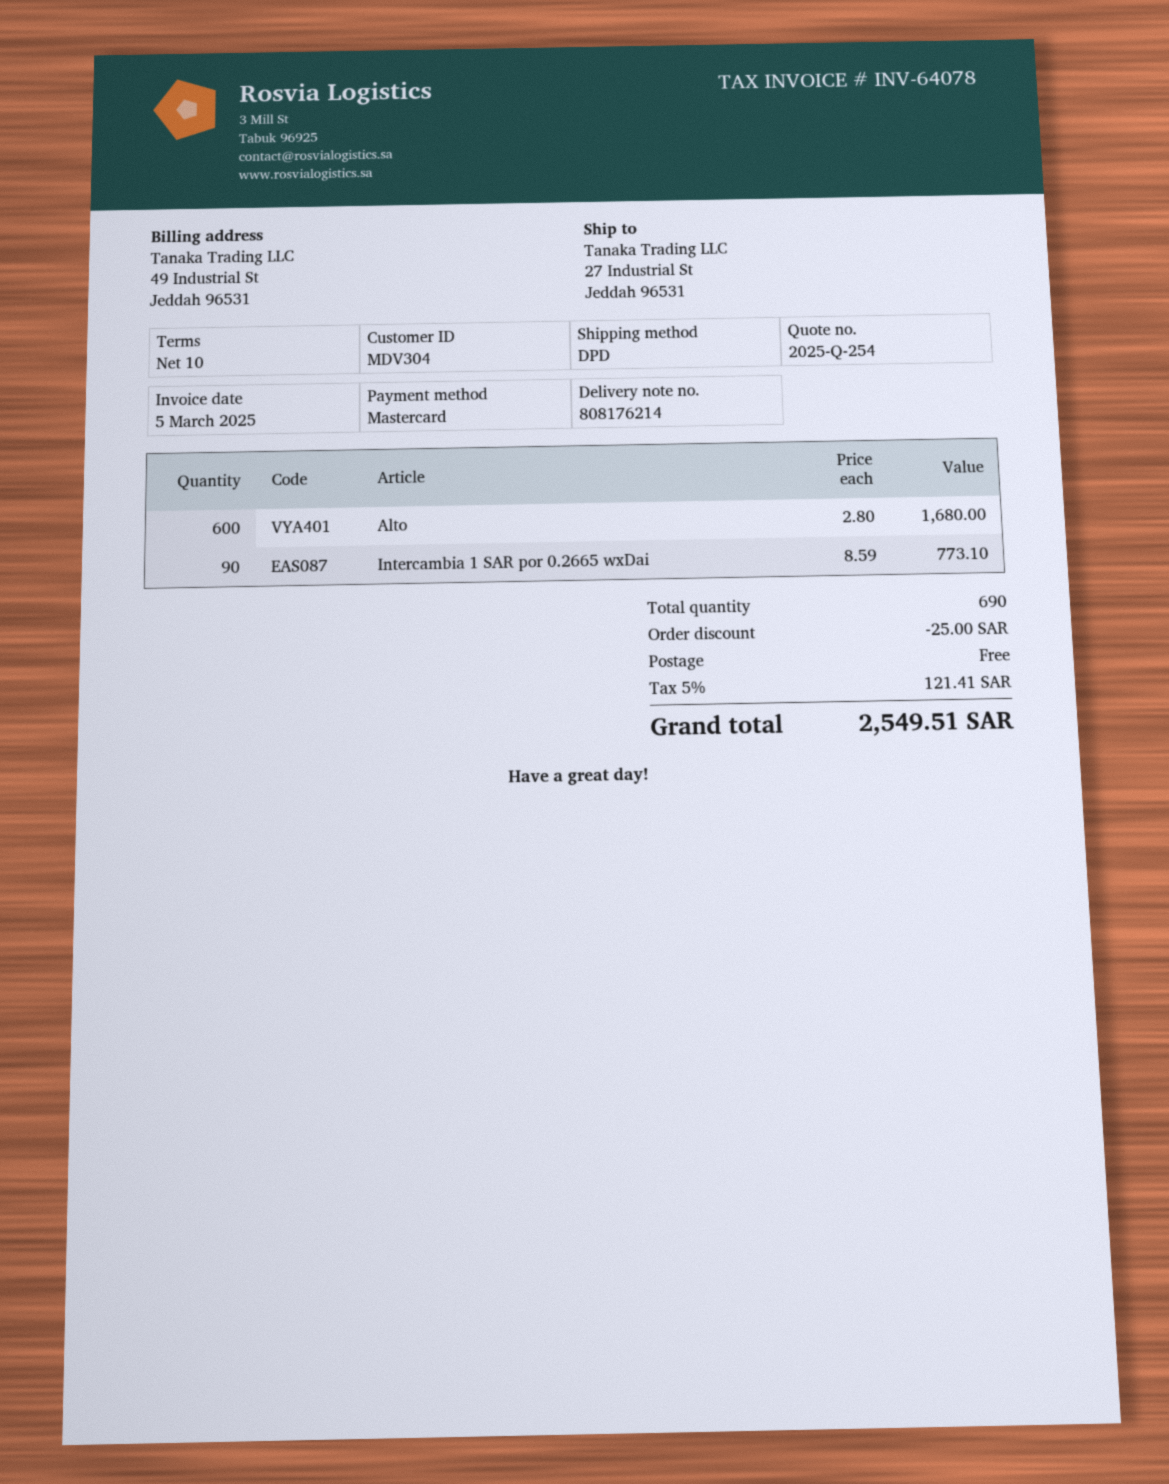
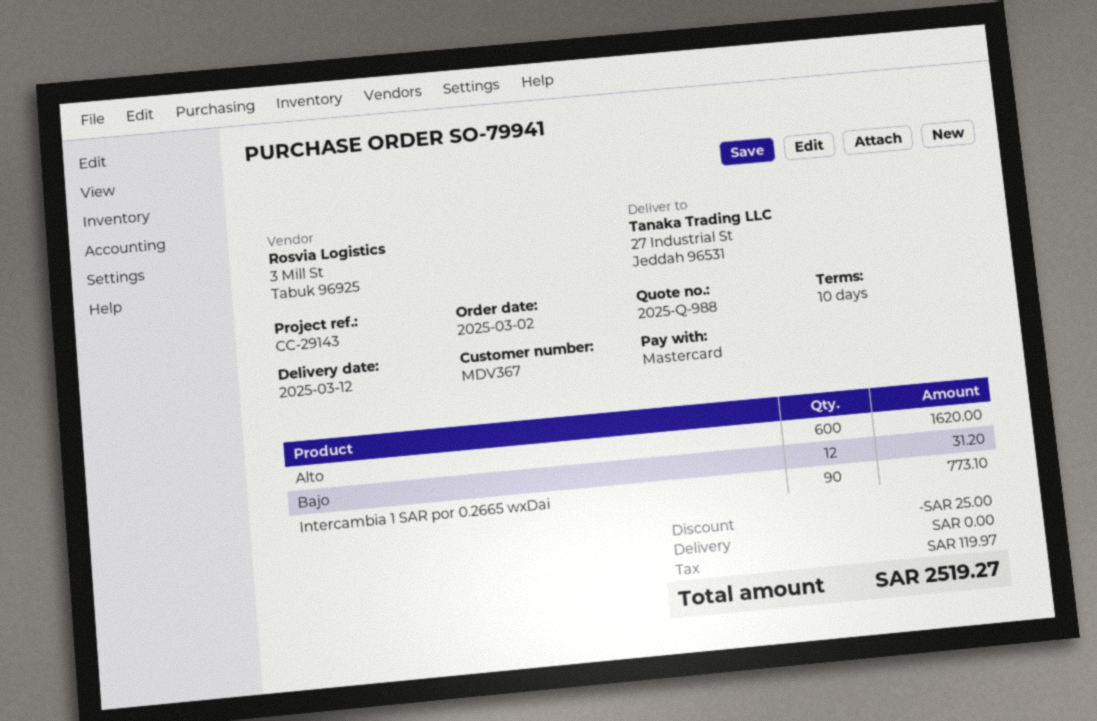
quote number: 2025-Q-254 -> 2025-Q-988
customer number: MDV304 -> MDV367
Alto: 600 for 1680.00 -> 600 for 1620.00
Bajo: none -> 12 for 31.20
tax: 121.41 -> 119.97
total: 2549.51 -> 2519.27

